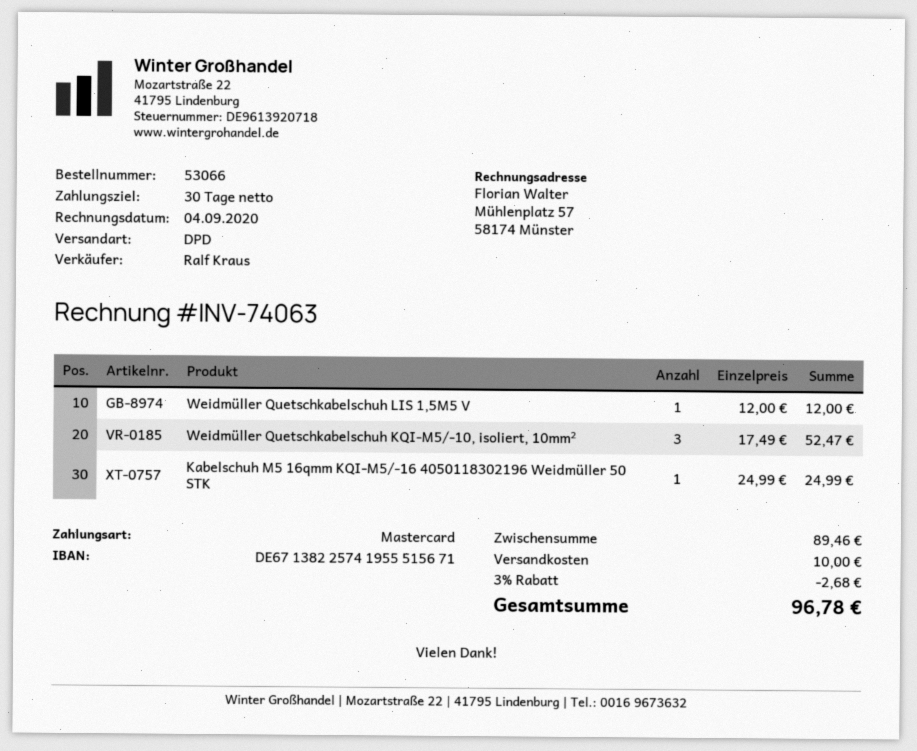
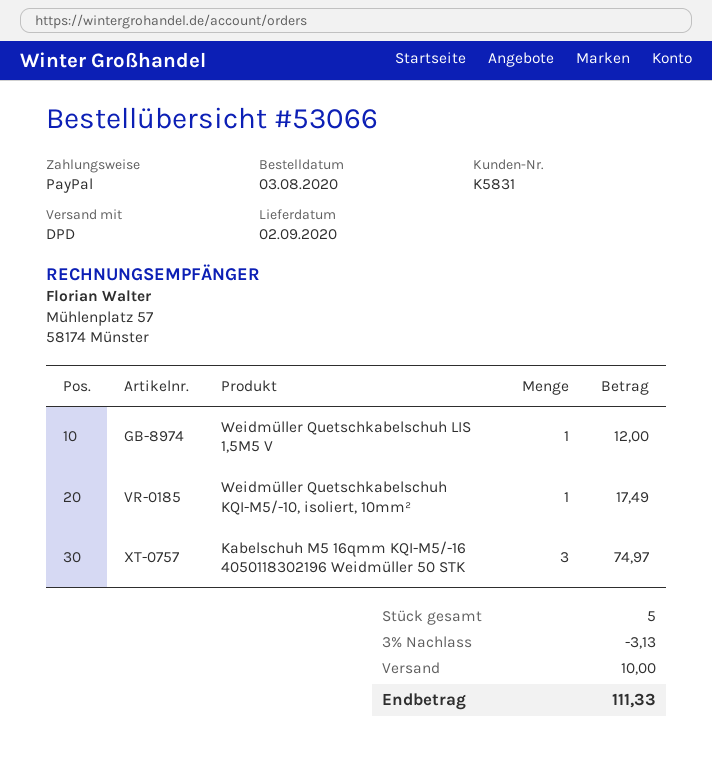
payment method: Mastercard -> PayPal
Weidmüller Quetschkabelschuh KQI-M5/-10, isoliert, 10mm²: 3 for 52.47 -> 1 for 17.49
Kabelschuh M5 16qmm KQI-M5/-16 4050118302196 Weidmüller 50 STK: 1 for 24.99 -> 3 for 74.97
discount: 3% = 2.68 -> 3% = 3.13
total: 96.78 -> 111.33

